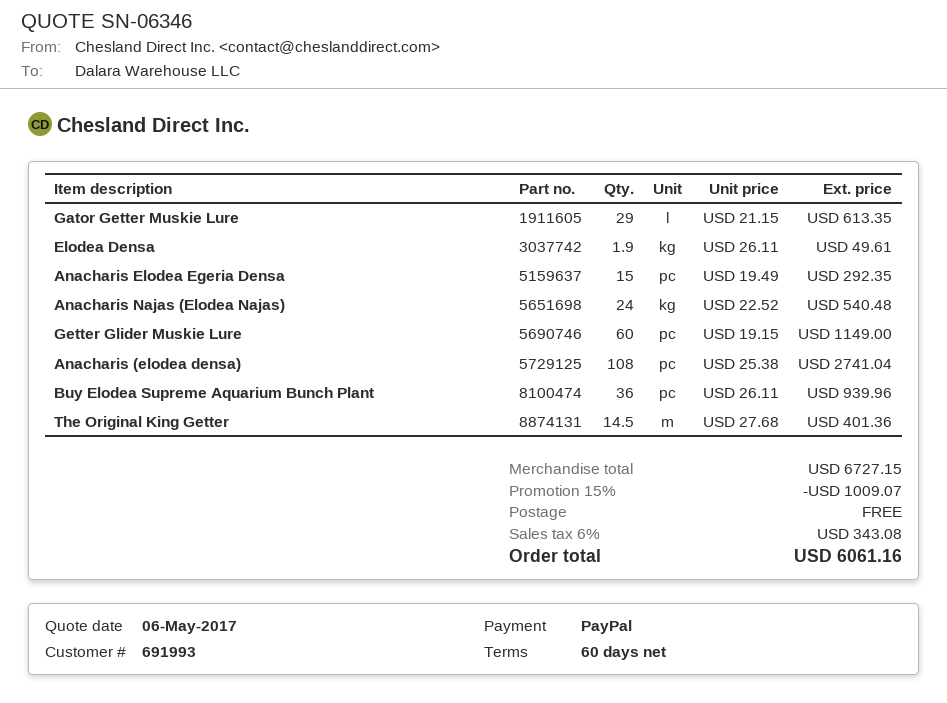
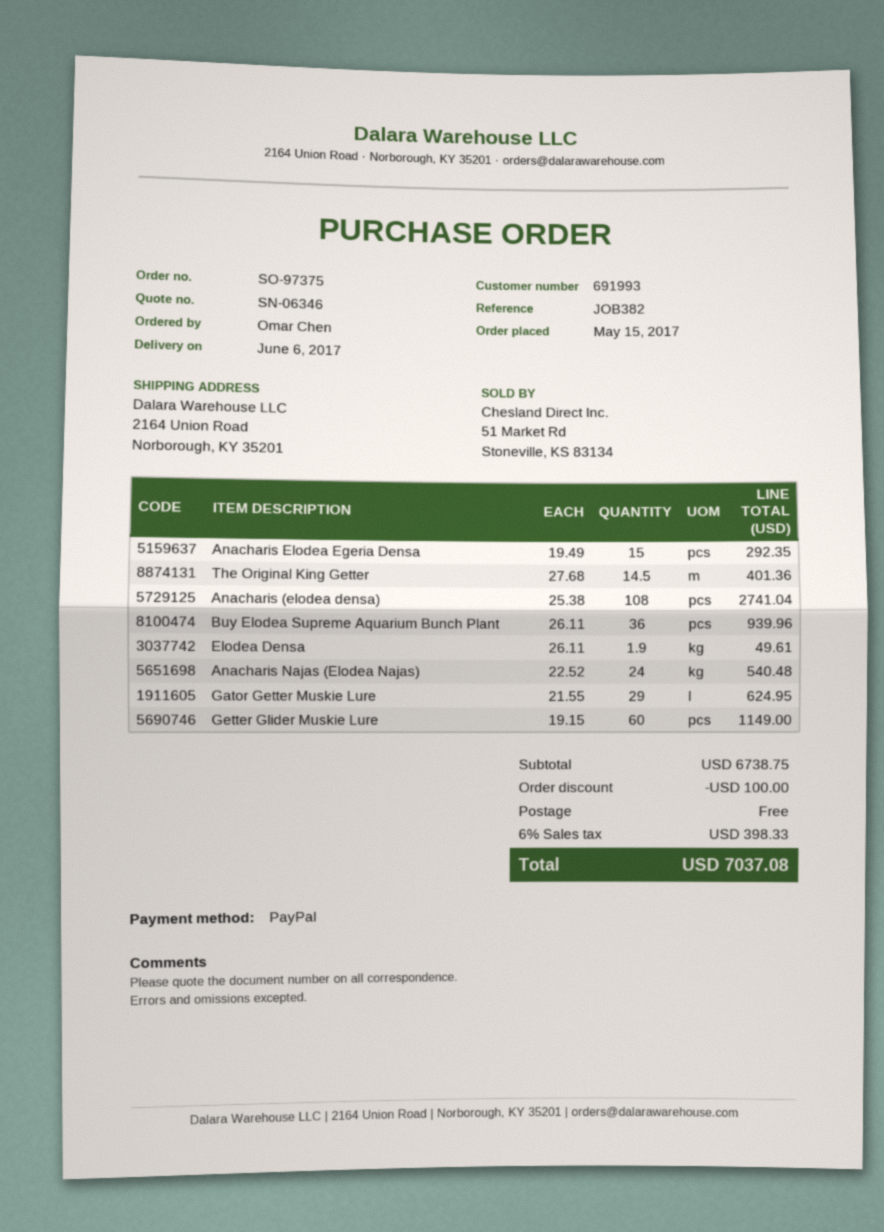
Gator Getter Muskie Lure: 29 x 21.15 = 613.35 -> 29 x 21.55 = 624.95
subtotal: 6727.15 -> 6738.75
discount: 1009.07 -> 100.00
tax: 6% = 343.08 -> 6% = 398.33
total: 6061.16 -> 7037.08

